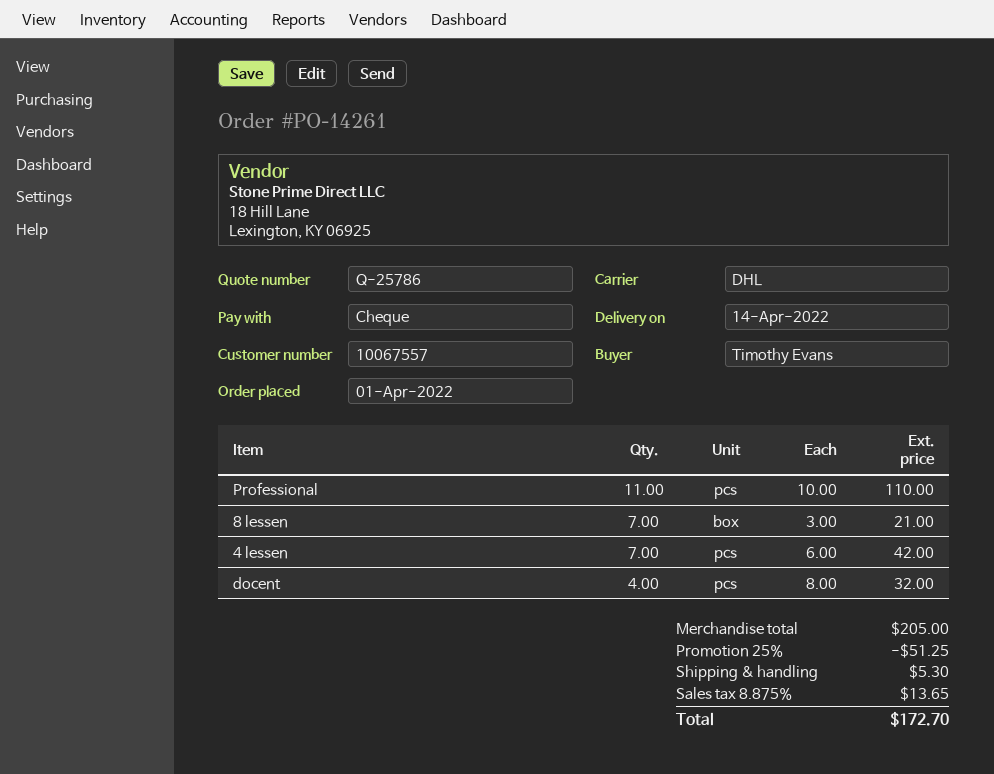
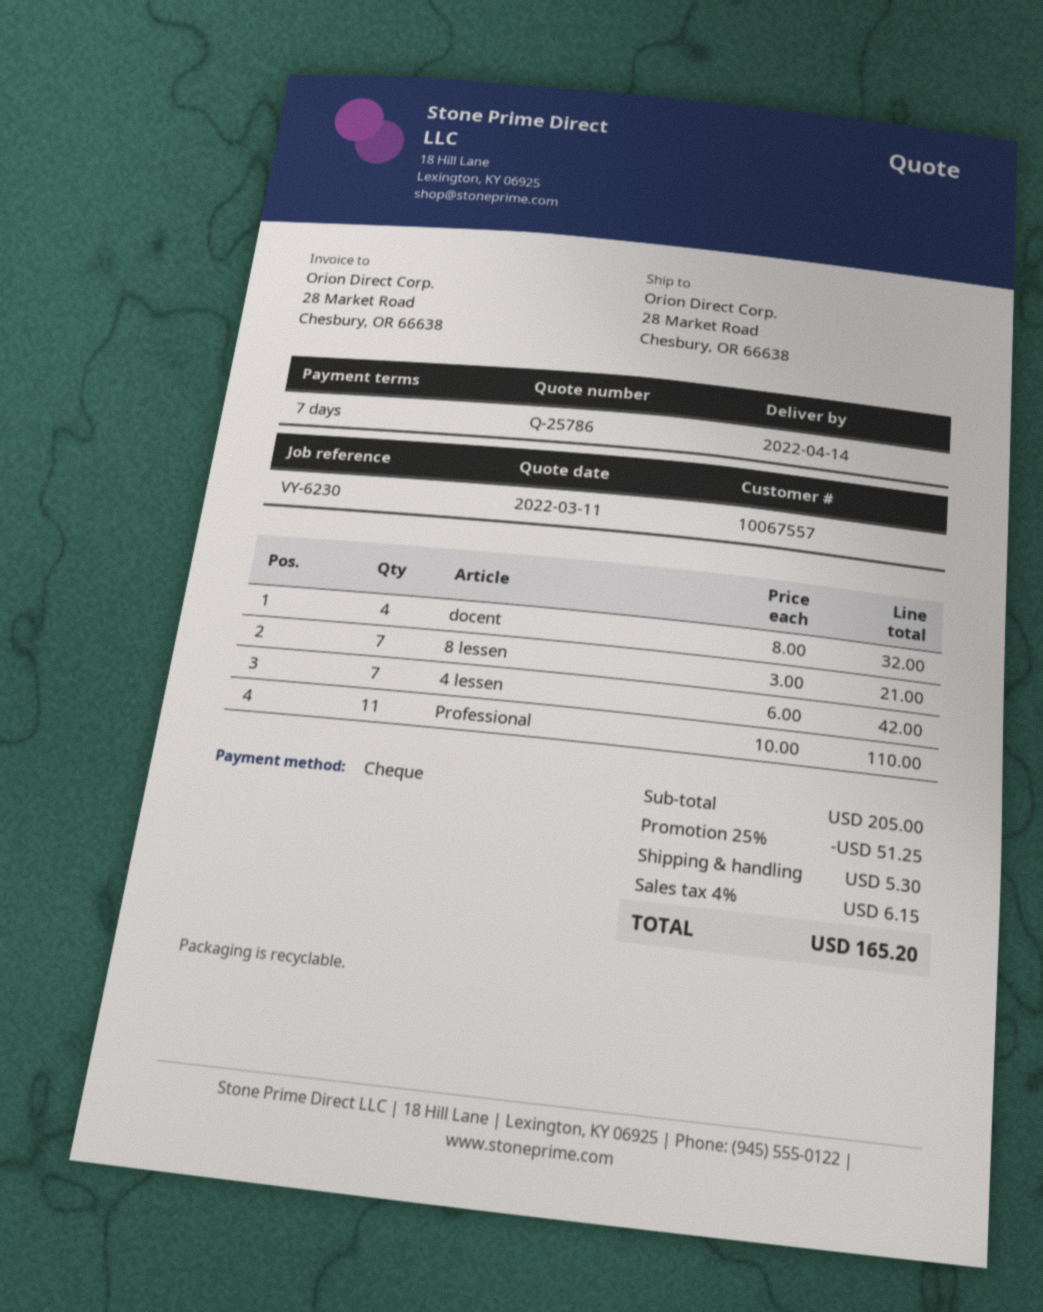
tax: 8.875% = 13.65 -> 4% = 6.15
total: 172.70 -> 165.20

